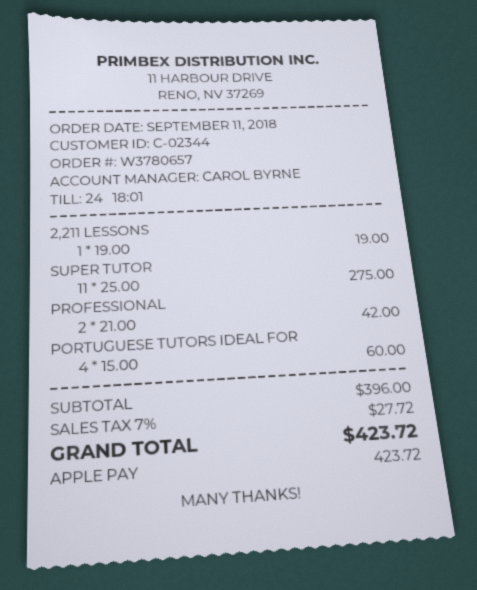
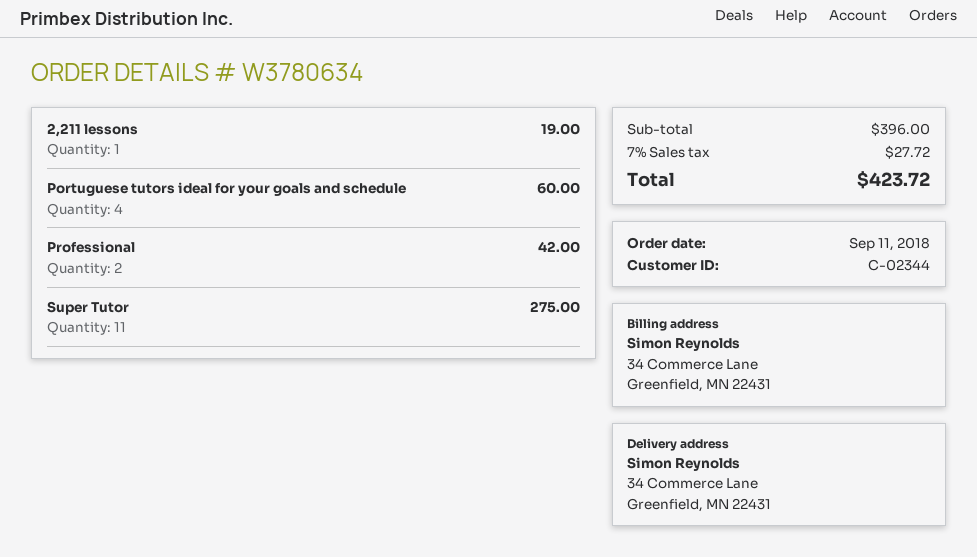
order number: W3780657 -> W3780634

